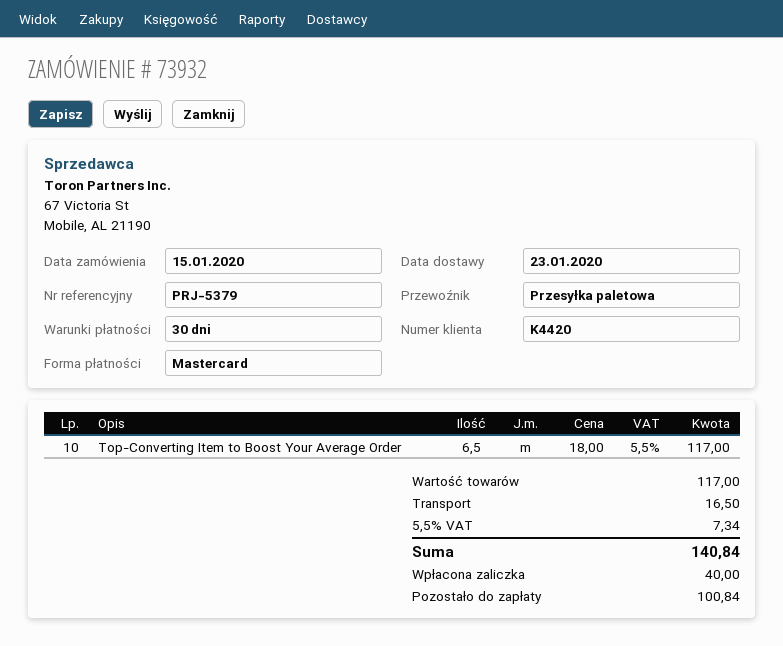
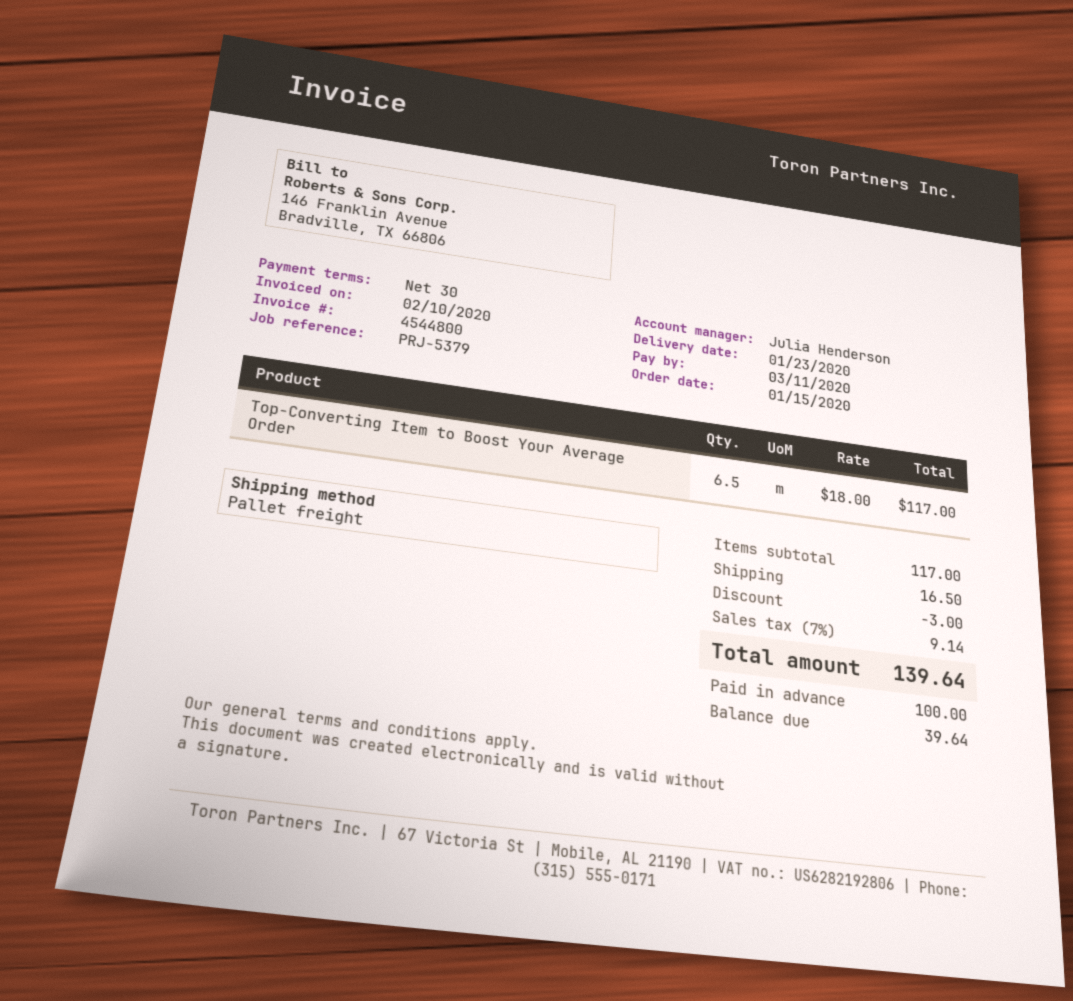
discount: none -> 3.00
tax: 5.5% = 7.34 -> 7% = 9.14
total: 140.84 -> 139.64
deposit: 40.00 -> 100.00
balance: 100.84 -> 39.64

